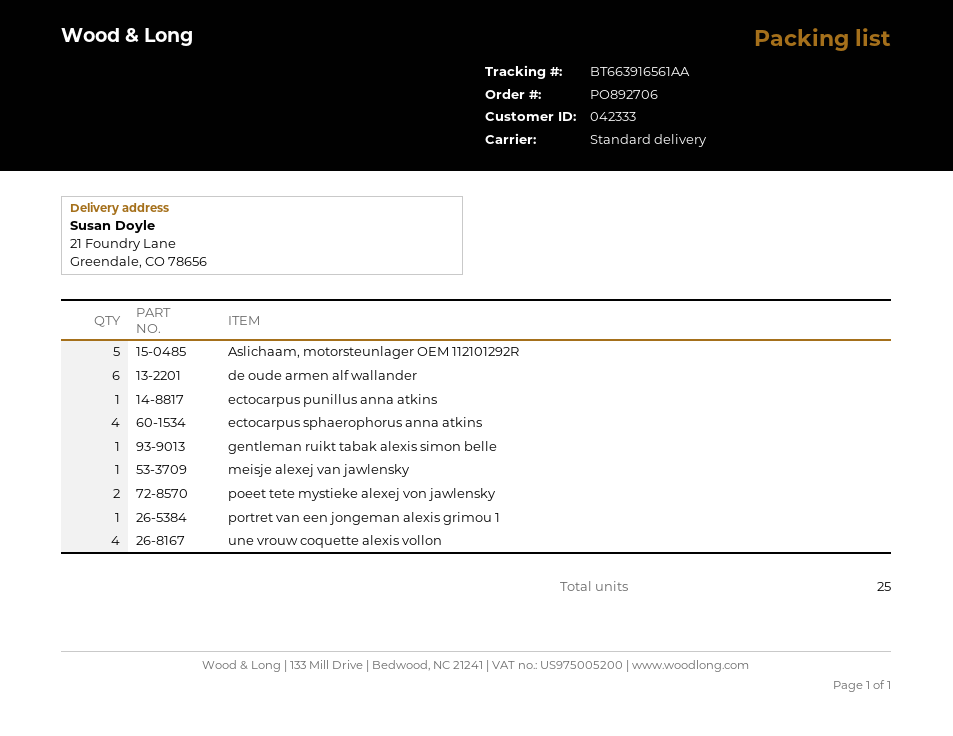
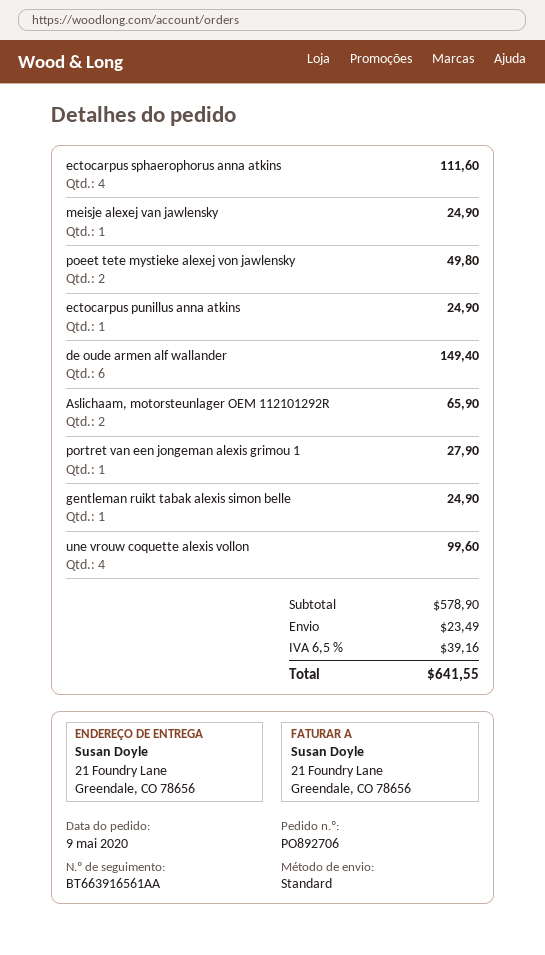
Aslichaam, motorsteunlager OEM 112101292R: 5 -> 2

